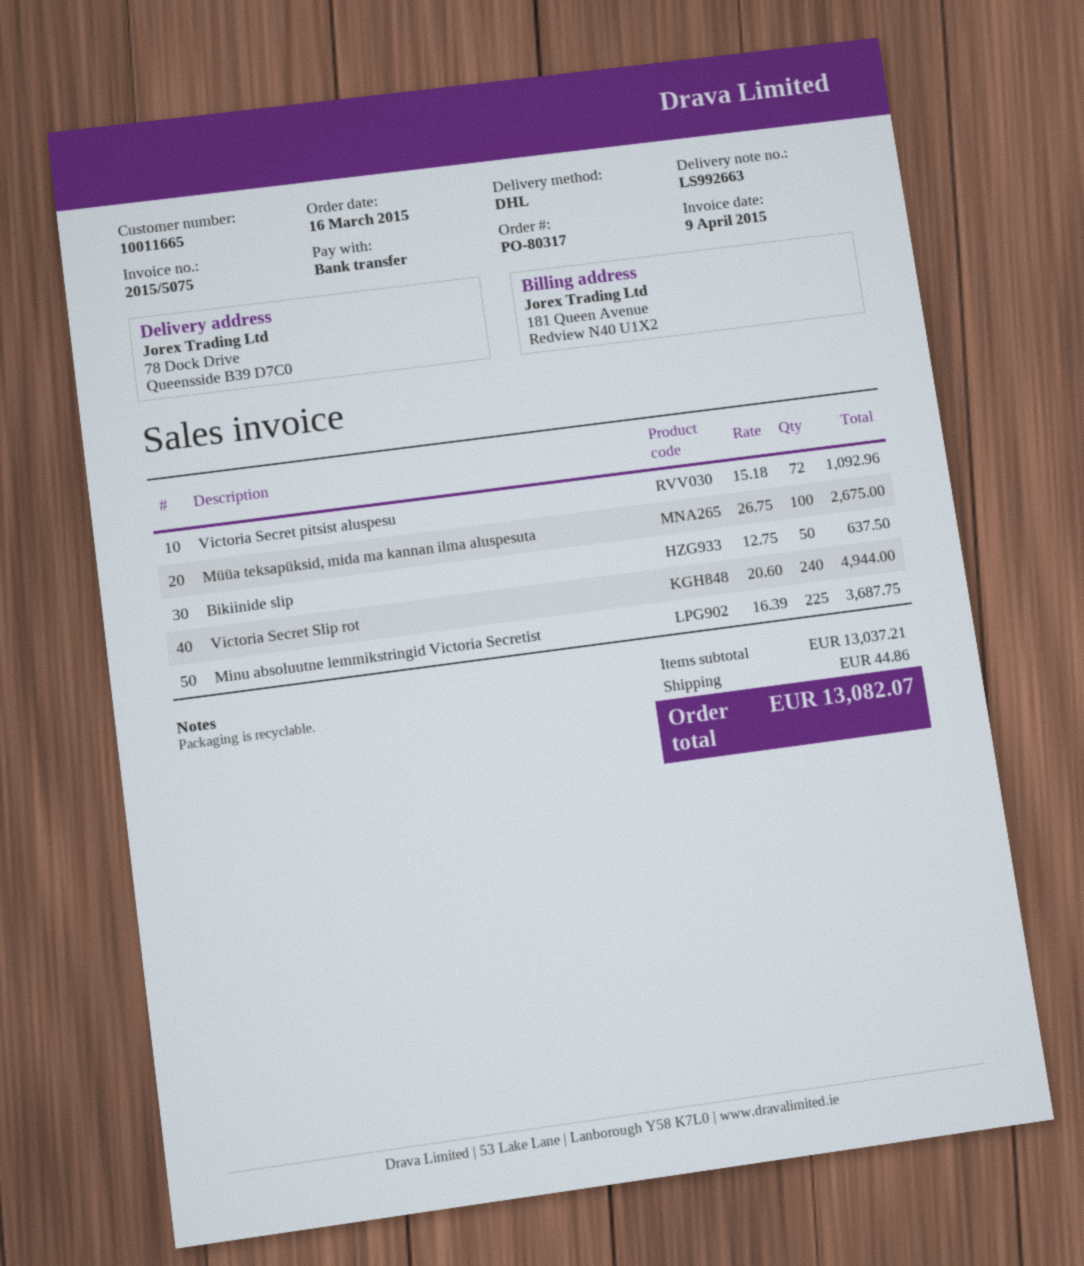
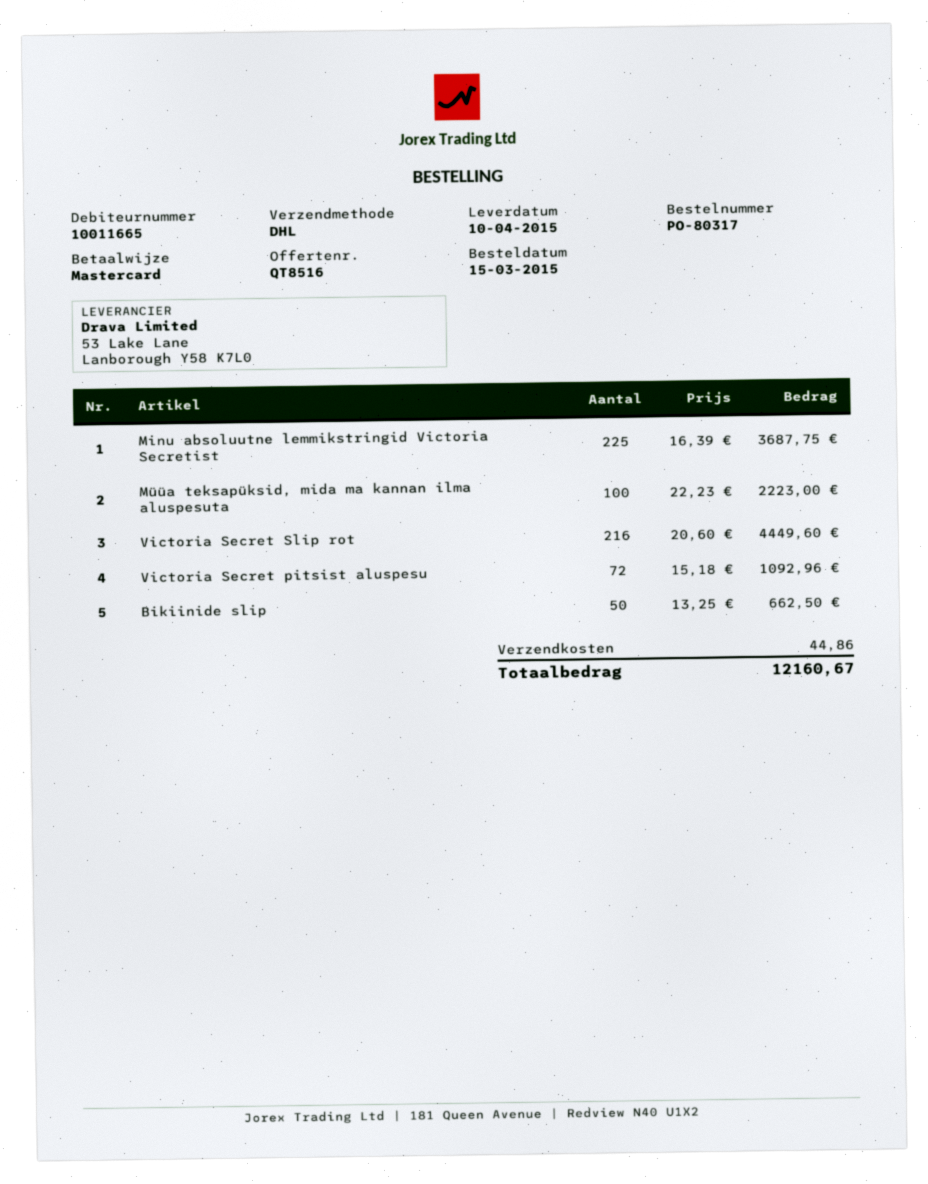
order date: 2015-03-16 -> 2015-03-15
payment method: bank transfer -> Mastercard
Müüa teksapüksid, mida ma kannan ilma aluspesuta: 100 x 26.75 = 2675.00 -> 100 x 22.23 = 2223.00
Bikiinide slip: 50 x 12.75 = 637.50 -> 50 x 13.25 = 662.50
Victoria Secret Slip rot: 240 x 20.60 = 4944.00 -> 216 x 20.60 = 4449.60
total: 13082.07 -> 12160.67

